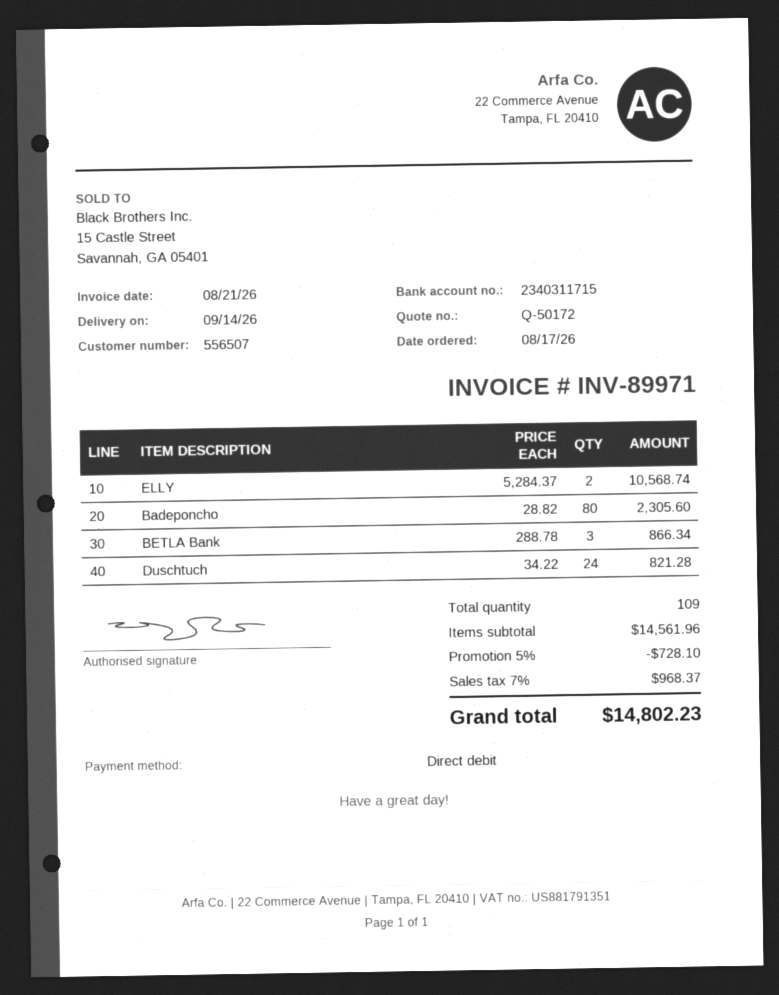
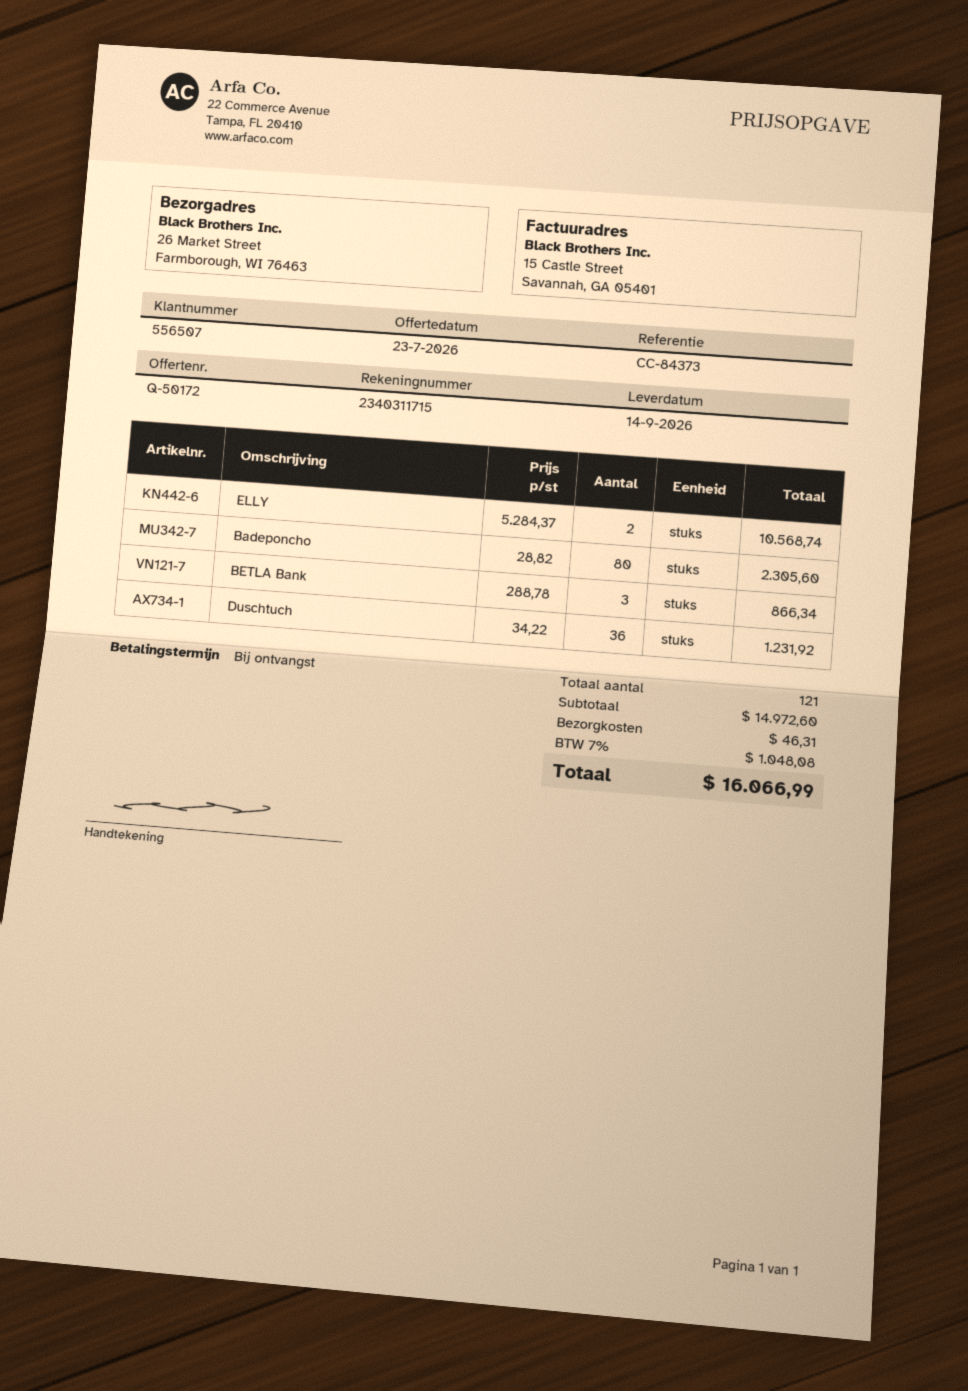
Duschtuch: 24 x 34.22 = 821.28 -> 36 x 34.22 = 1231.92
total quantity: 109 -> 121
subtotal: 14561.96 -> 14972.60
discount: 5% = 728.10 -> none
shipping: none -> 46.31
tax: 7% = 968.37 -> 7% = 1048.08
total: 14802.23 -> 16066.99

